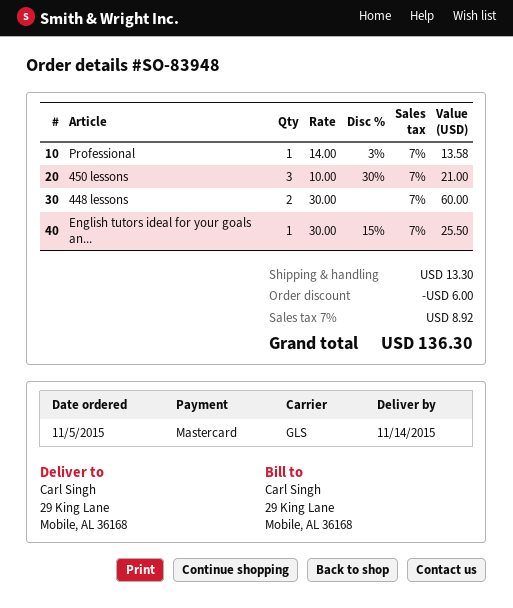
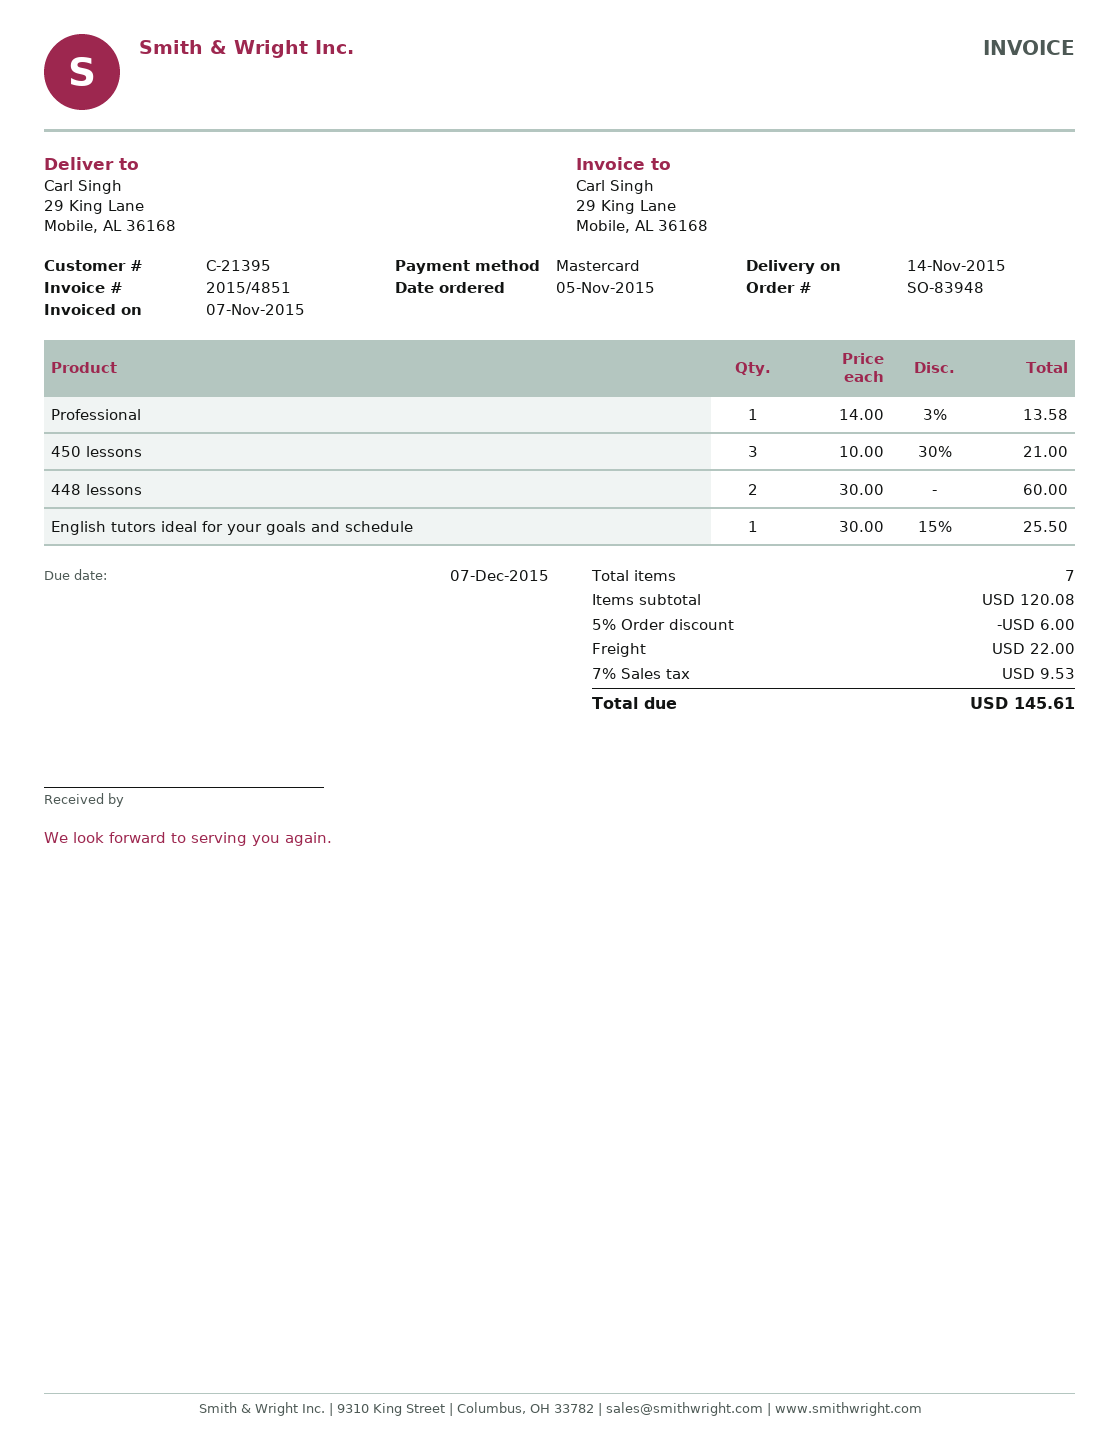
shipping: 13.30 -> 22.00
tax: 7% = 8.92 -> 7% = 9.53
total: 136.30 -> 145.61

